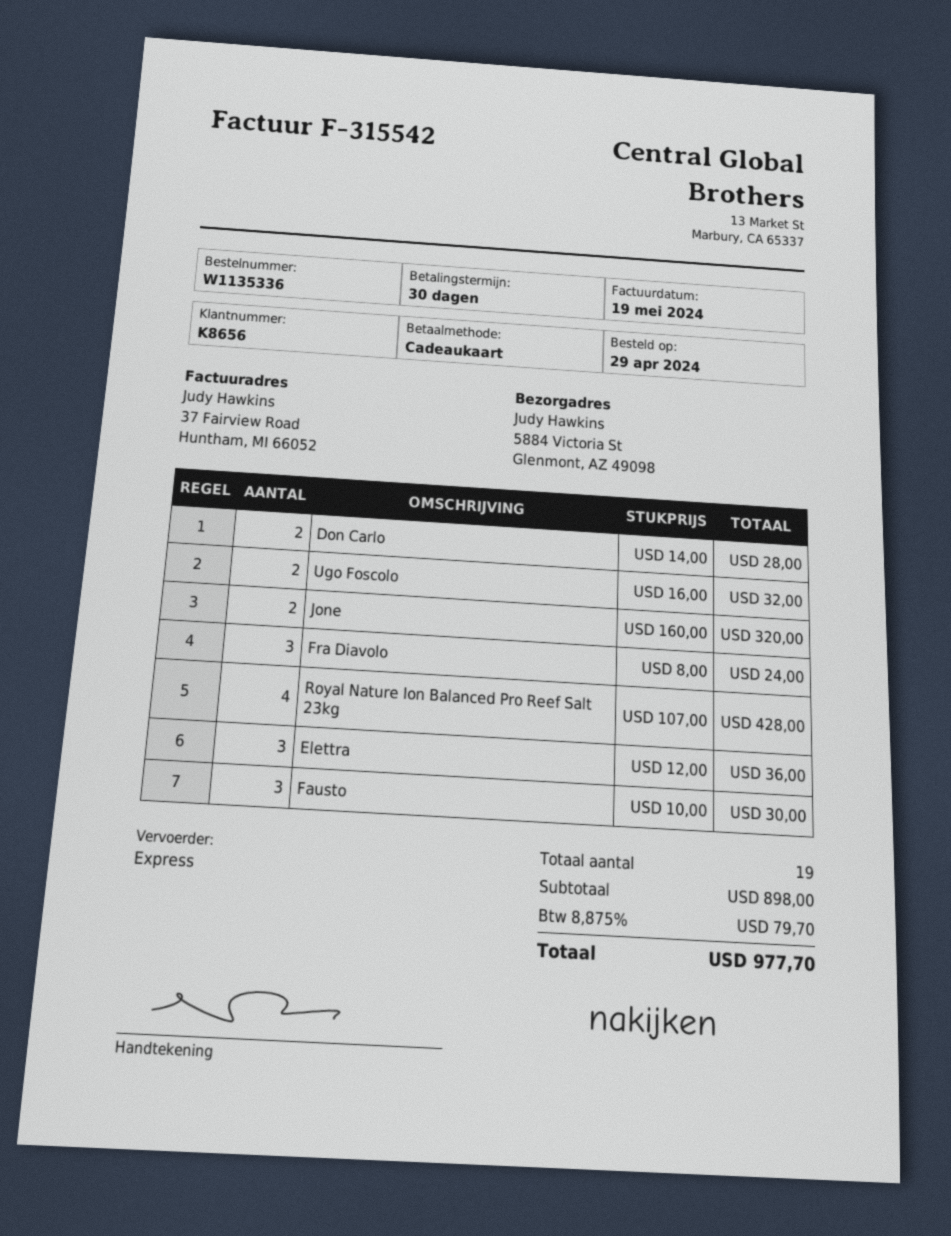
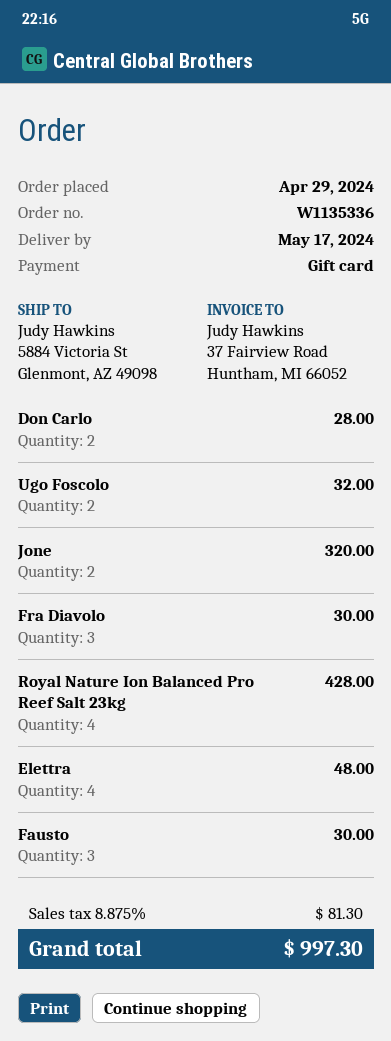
Fra Diavolo: 3 for 24.00 -> 3 for 30.00
Elettra: 3 for 36.00 -> 4 for 48.00
tax: 8.875% = 79.70 -> 8.875% = 81.30
total: 977.70 -> 997.30

